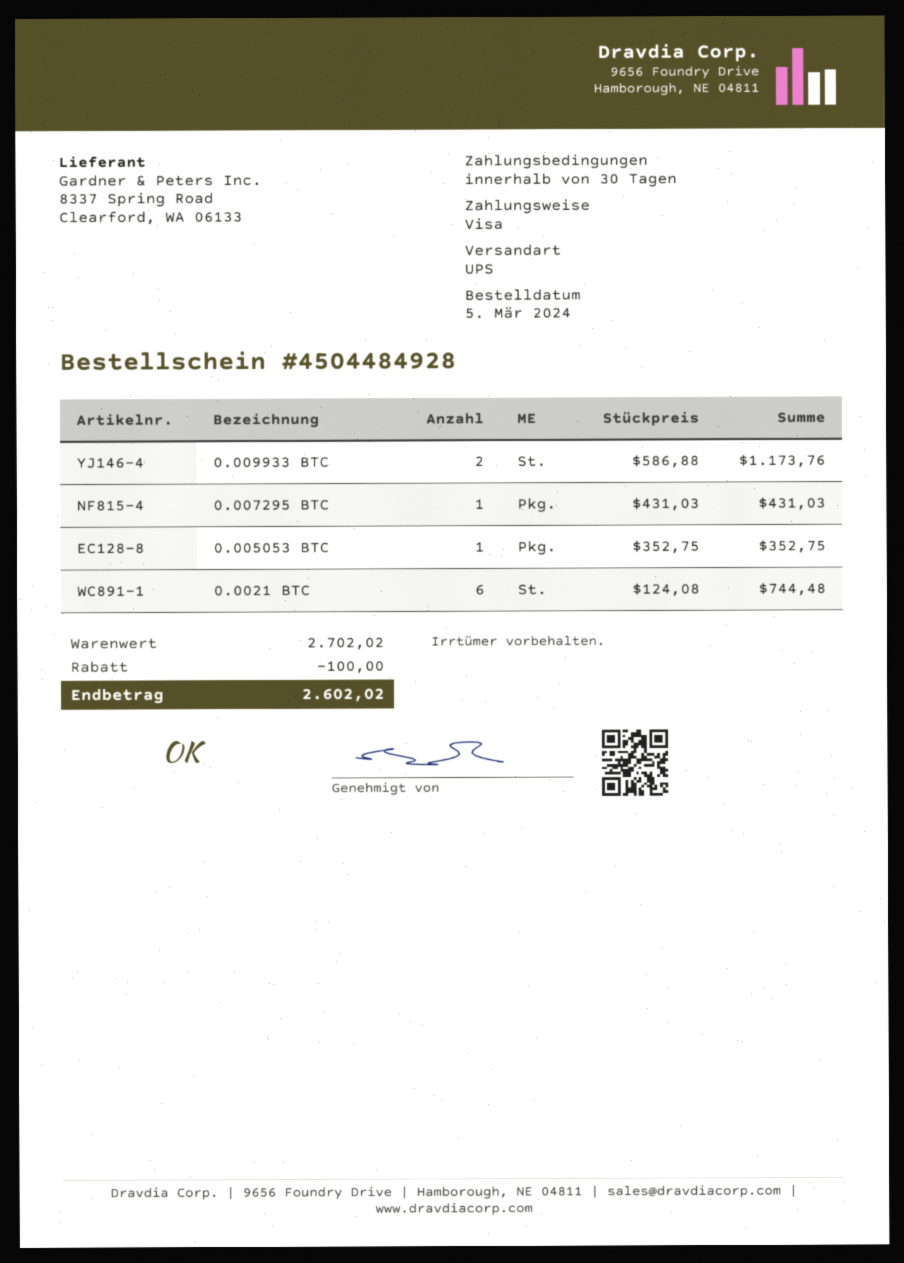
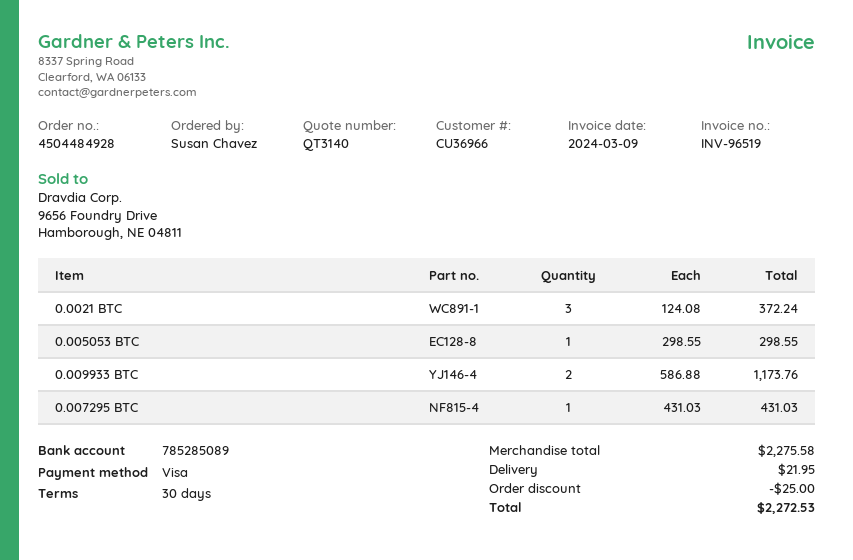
0.005053 BTC: 1 x 352.75 = 352.75 -> 1 x 298.55 = 298.55
0.0021 BTC: 6 x 124.08 = 744.48 -> 3 x 124.08 = 372.24
subtotal: 2702.02 -> 2275.58
discount: 100.00 -> 25.00
shipping: none -> 21.95
total: 2602.02 -> 2272.53

